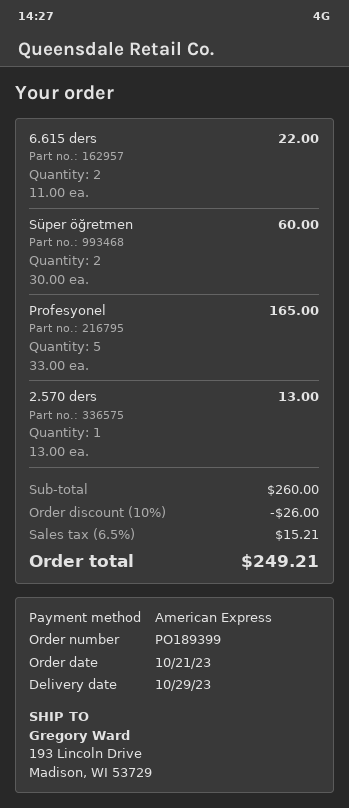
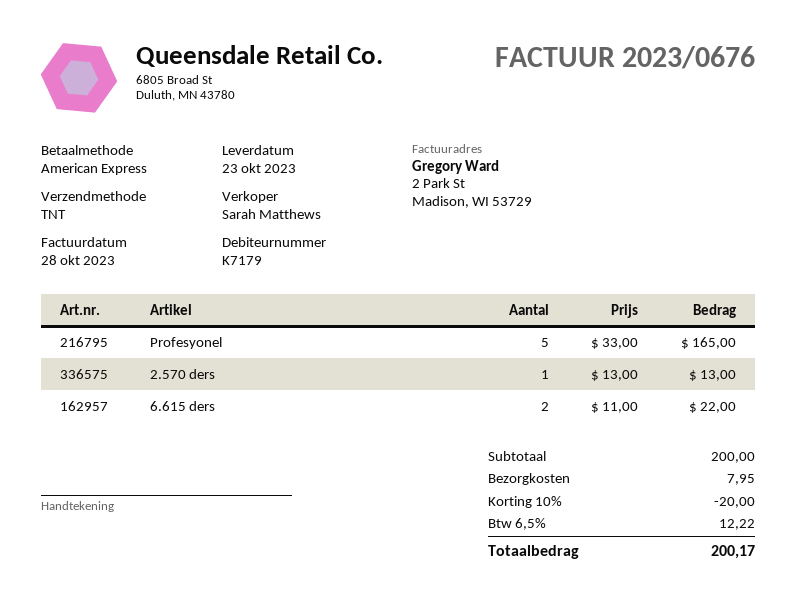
delivery date: 2023-10-29 -> 2023-10-23
Süper öğretmen: 2 x 30.00 = 60.00 -> none
subtotal: 260.00 -> 200.00
discount: 10% = 26.00 -> 10% = 20.00
shipping: none -> 7.95
tax: 6.5% = 15.21 -> 6.5% = 12.22
total: 249.21 -> 200.17

